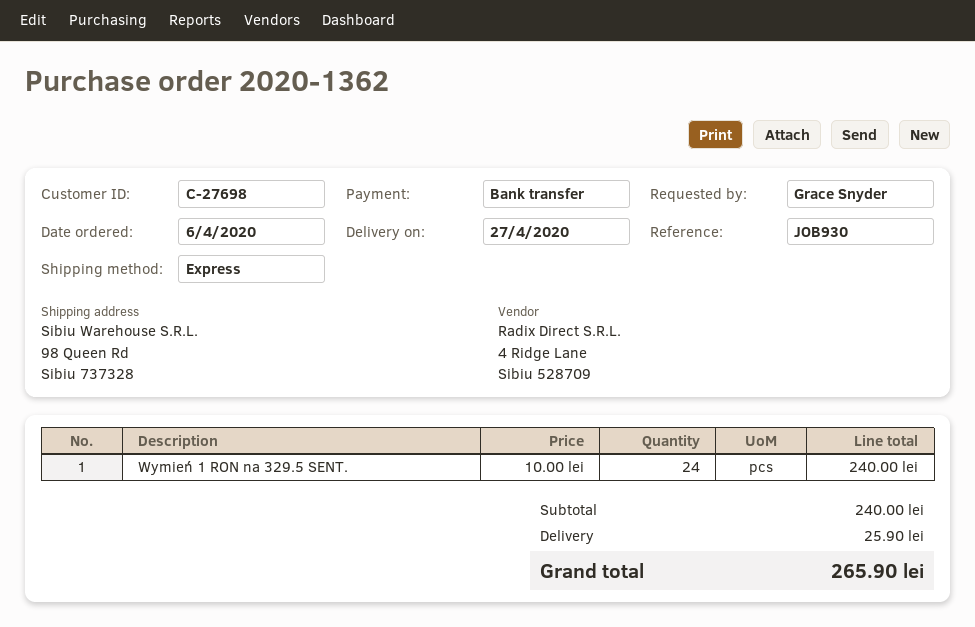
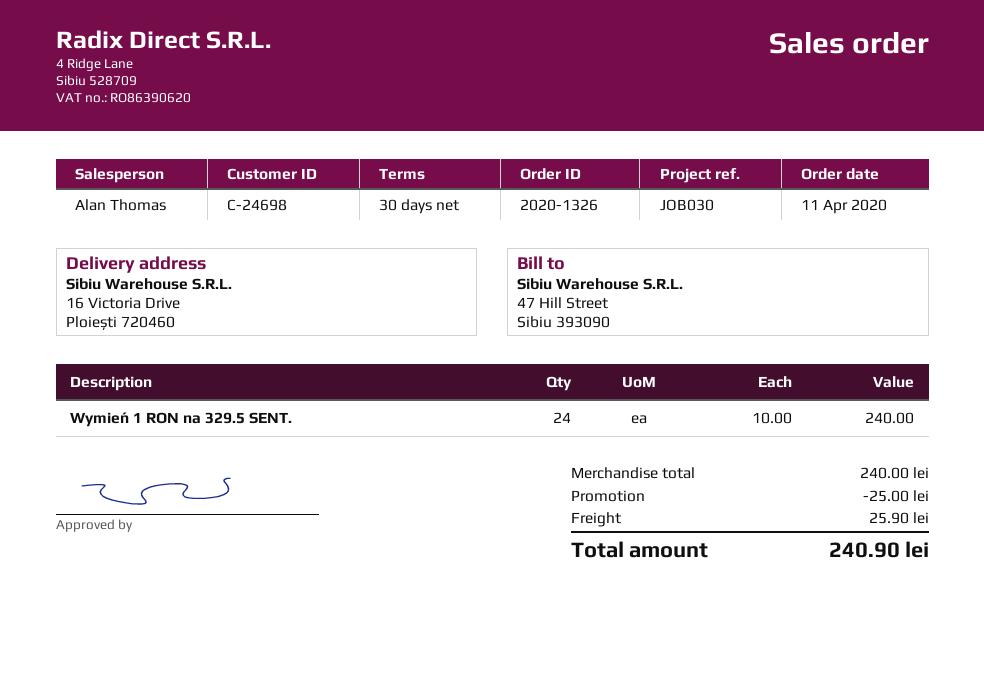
order number: 2020-1362 -> 2020-1326
order date: 2020-04-06 -> 2020-04-11
customer number: C-27698 -> C-24698
reference: JOB930 -> JOB030
ship to: 98 Queen Rd, Sibiu 737328 -> 16 Victoria Drive, Ploiești 720460
discount: none -> 25.00
total: 265.90 -> 240.90

